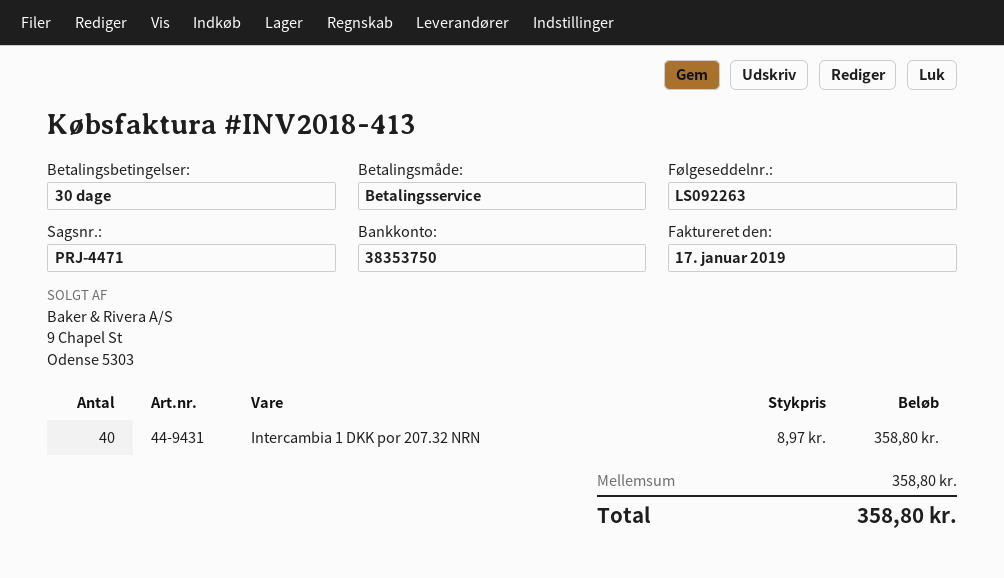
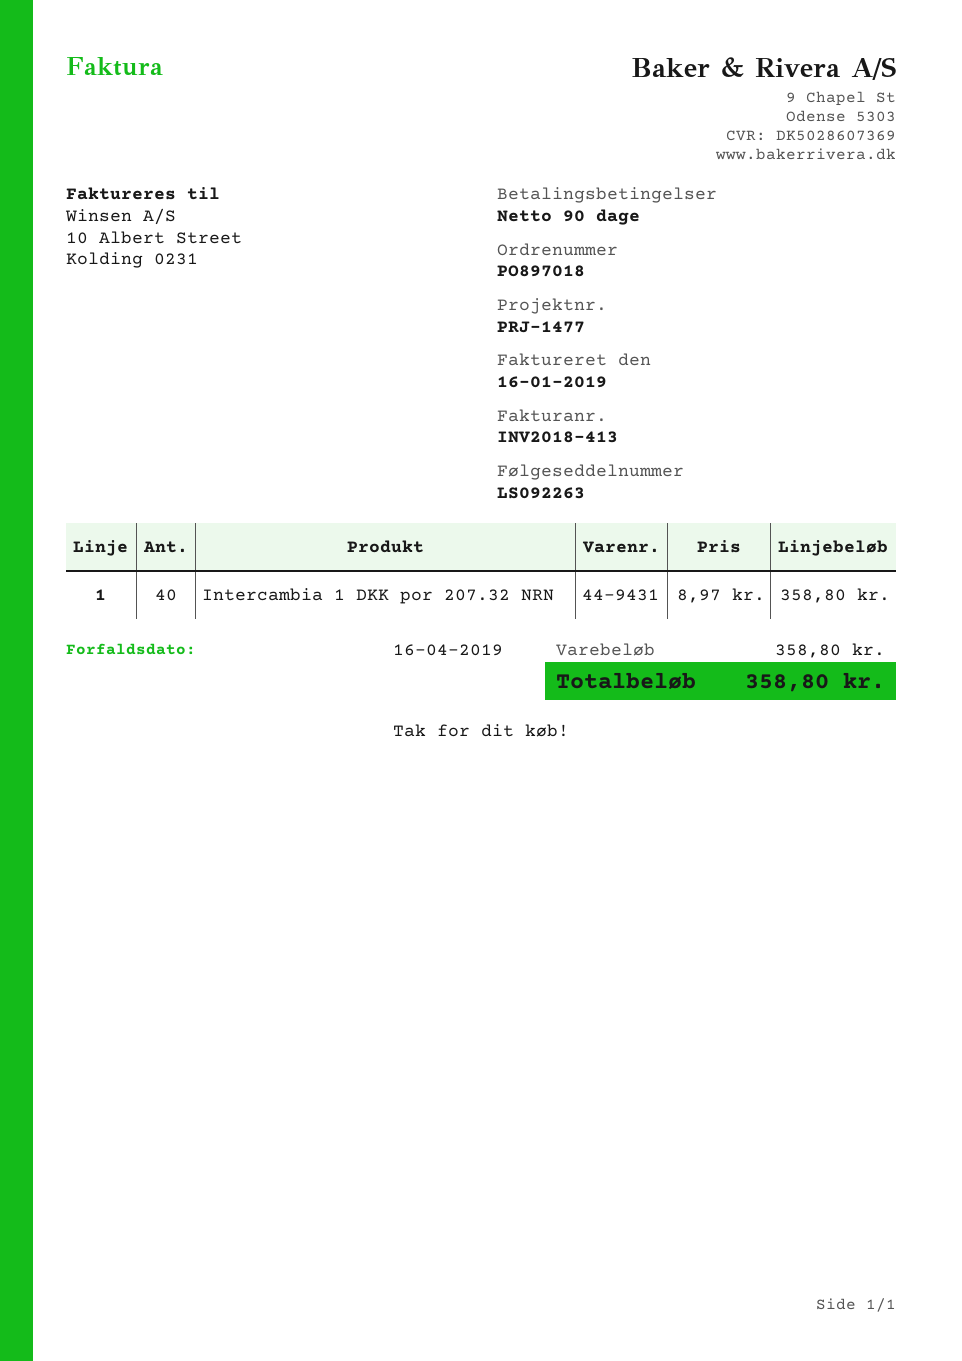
invoice date: 2019-01-17 -> 2019-01-16
payment terms: 30 days -> 90 days
reference: PRJ-4471 -> PRJ-1477

